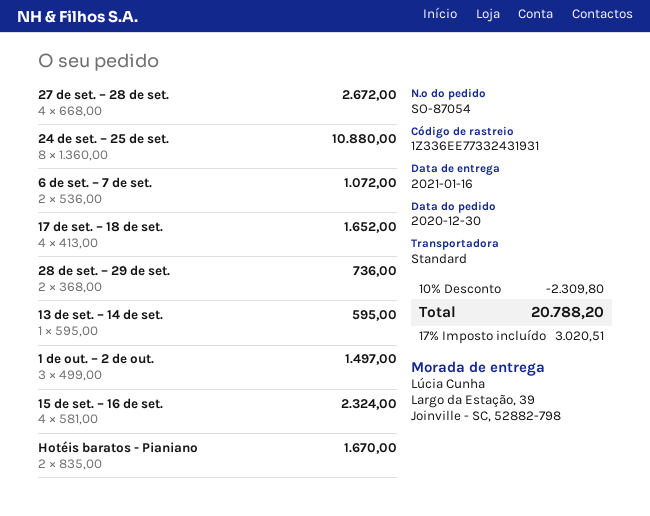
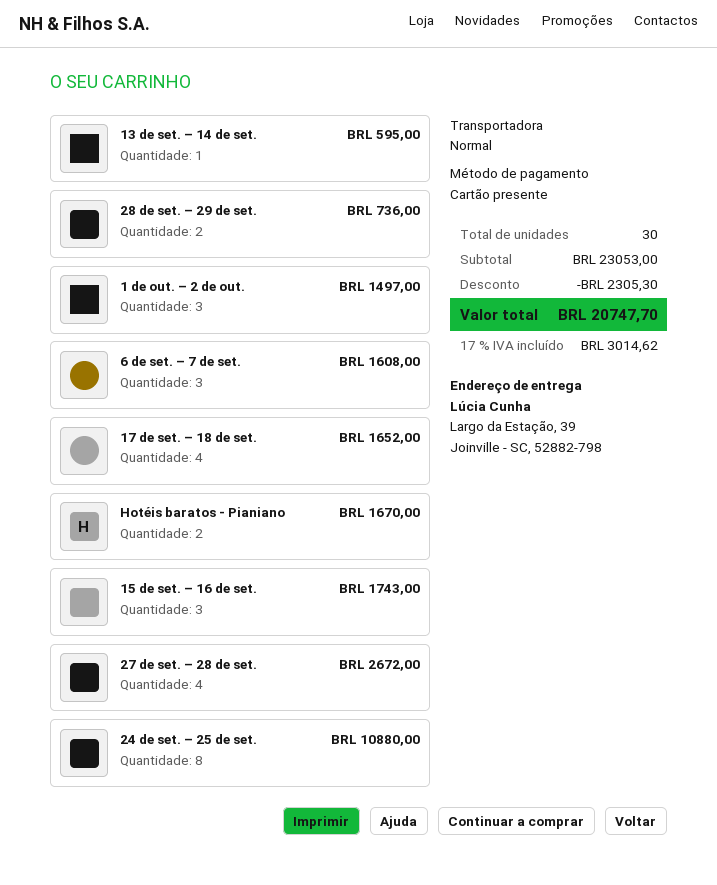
6 de set. – 7 de set.: 2 for 1072.00 -> 3 for 1608.00
15 de set. – 16 de set.: 4 for 2324.00 -> 3 for 1743.00
discount: 2309.80 -> 2305.30
tax: 17% = 3020.51 -> 17% = 3014.62
total: 20788.20 -> 20747.70

